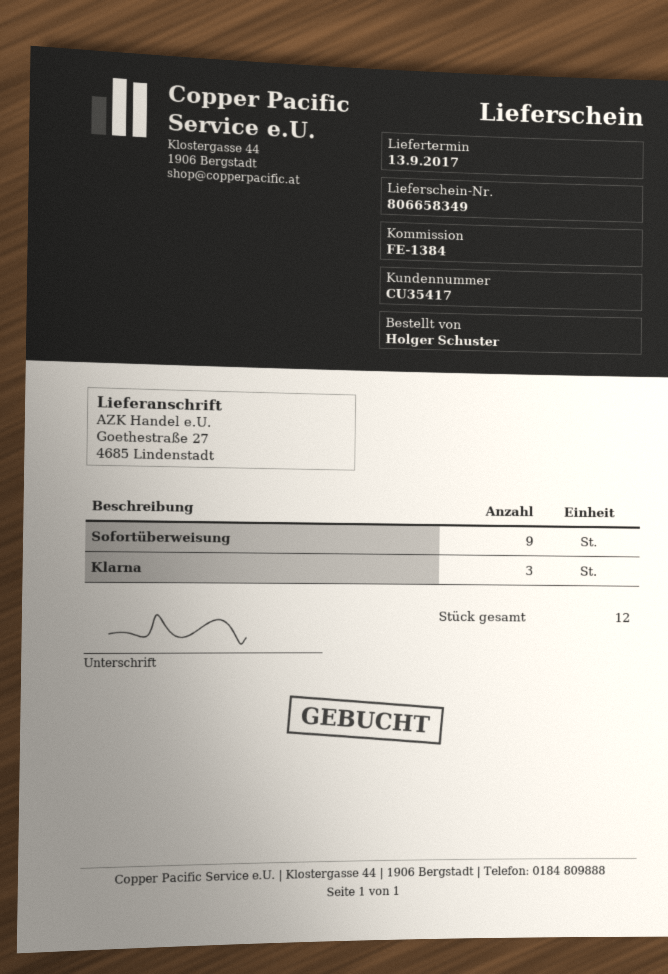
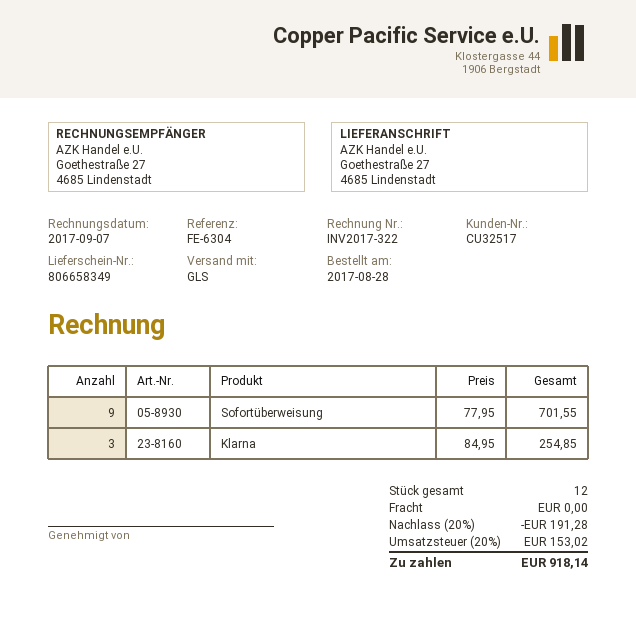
customer number: CU35417 -> CU32517
reference: FE-1384 -> FE-6304

